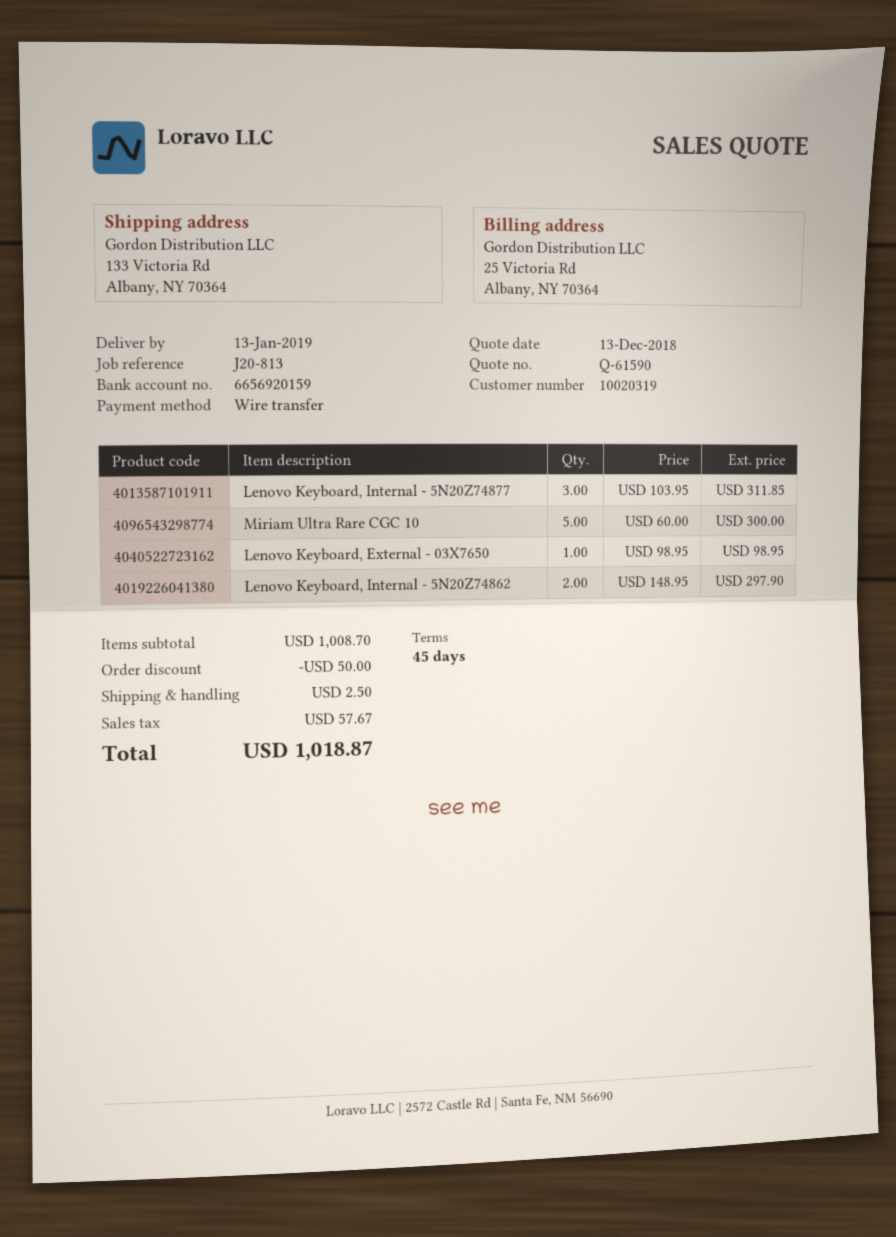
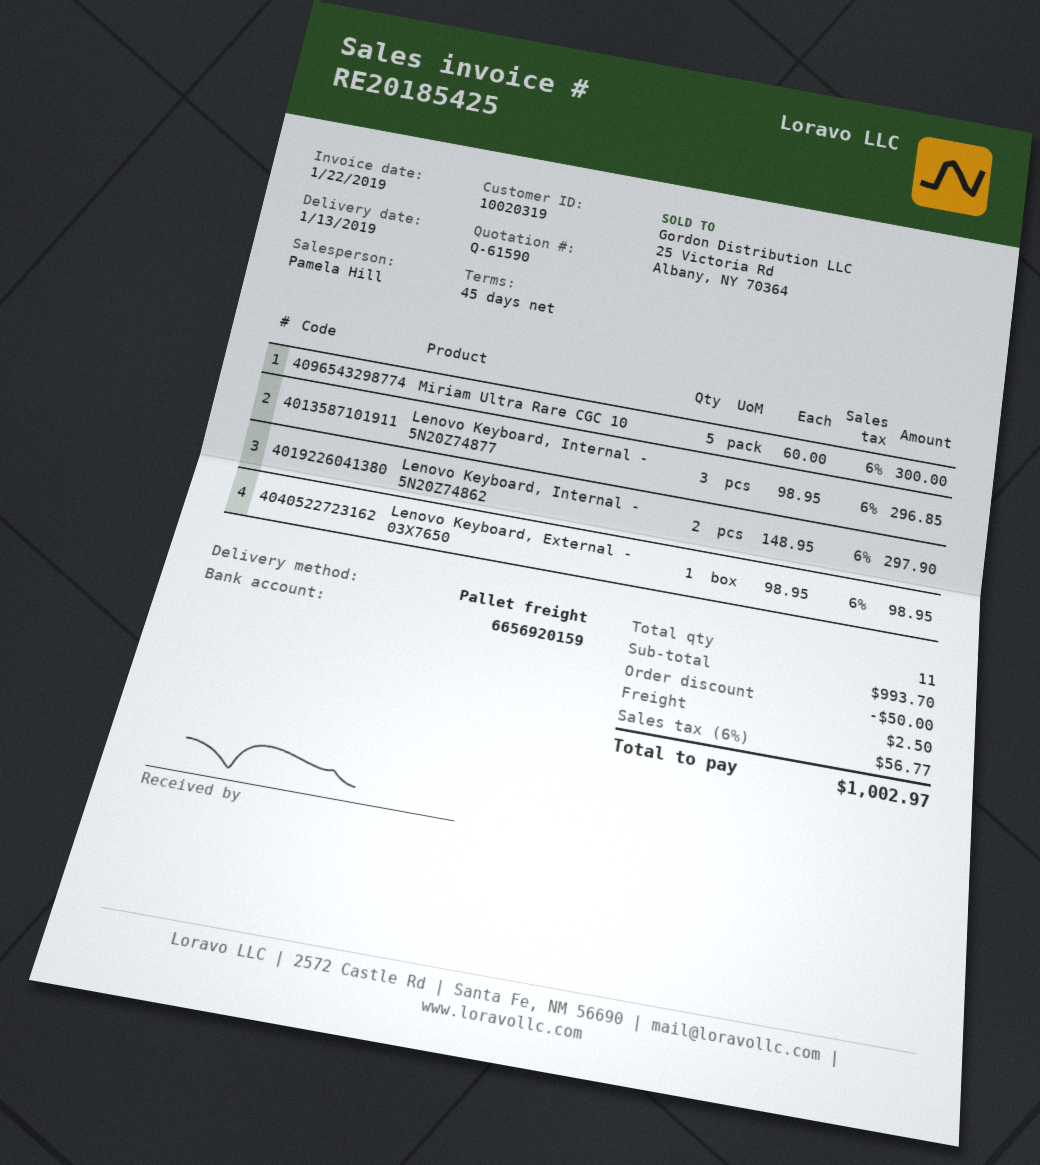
Lenovo Keyboard, Internal - 5N20Z74877: 3 x 103.95 = 311.85 -> 3 x 98.95 = 296.85
subtotal: 1008.70 -> 993.70
tax: 57.67 -> 56.77
total: 1018.87 -> 1002.97

